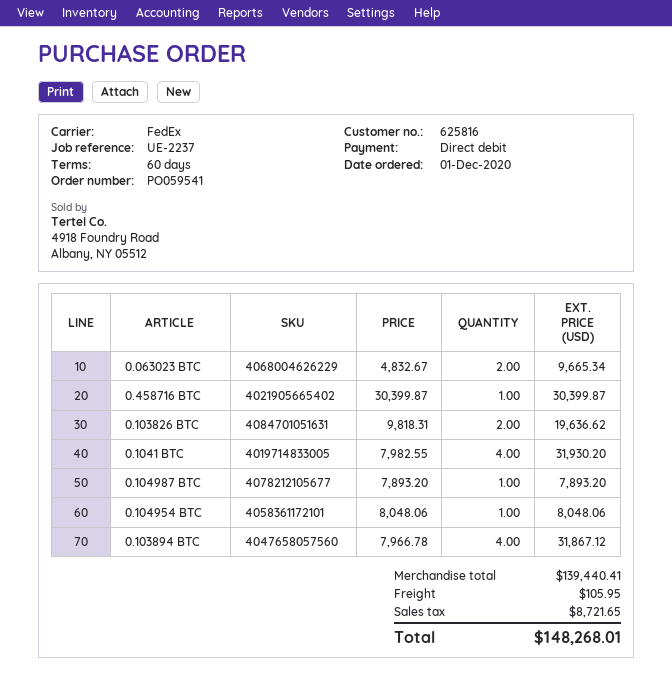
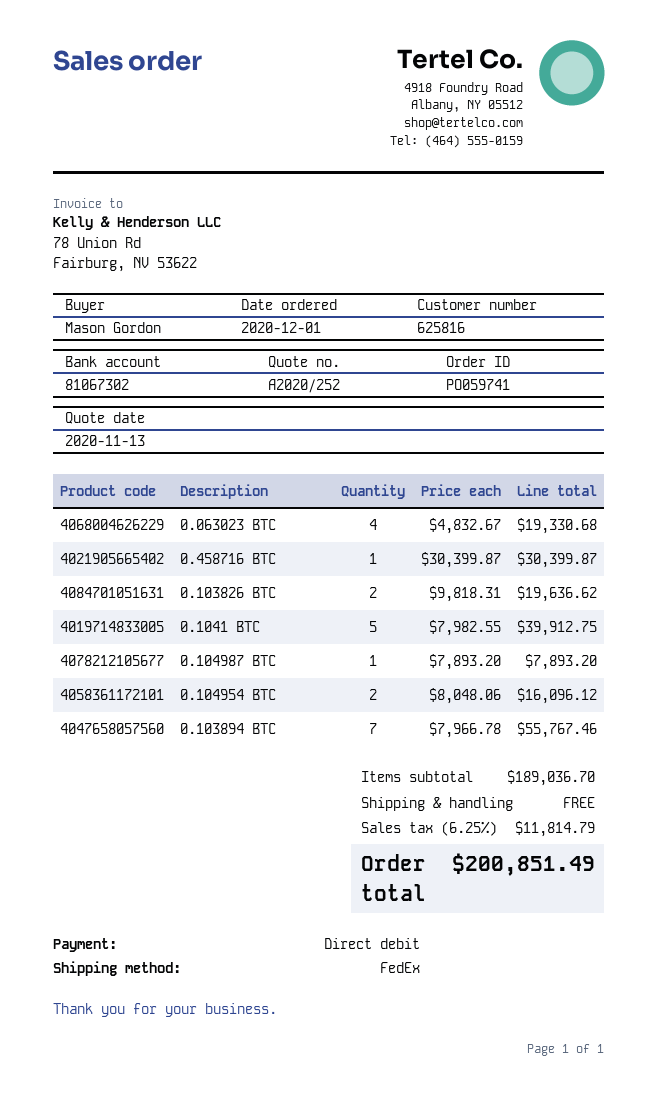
order number: PO059541 -> PO059741
0.063023 BTC: 2 x 4832.67 = 9665.34 -> 4 x 4832.67 = 19330.68
0.1041 BTC: 4 x 7982.55 = 31930.20 -> 5 x 7982.55 = 39912.75
0.104954 BTC: 1 x 8048.06 = 8048.06 -> 2 x 8048.06 = 16096.12
0.103894 BTC: 4 x 7966.78 = 31867.12 -> 7 x 7966.78 = 55767.46
subtotal: 139440.41 -> 189036.70
shipping: 105.95 -> 0.00
tax: 8721.65 -> 11814.79
total: 148268.01 -> 200851.49

